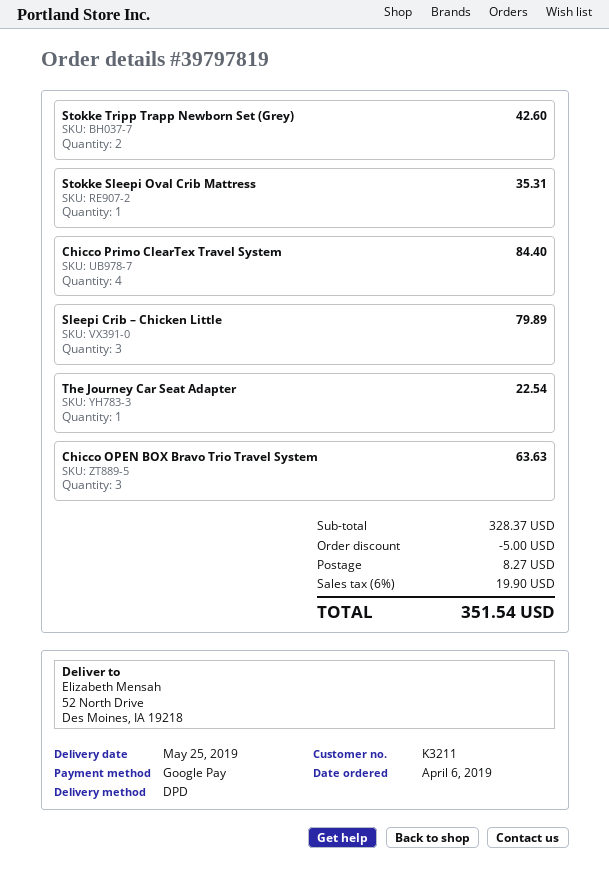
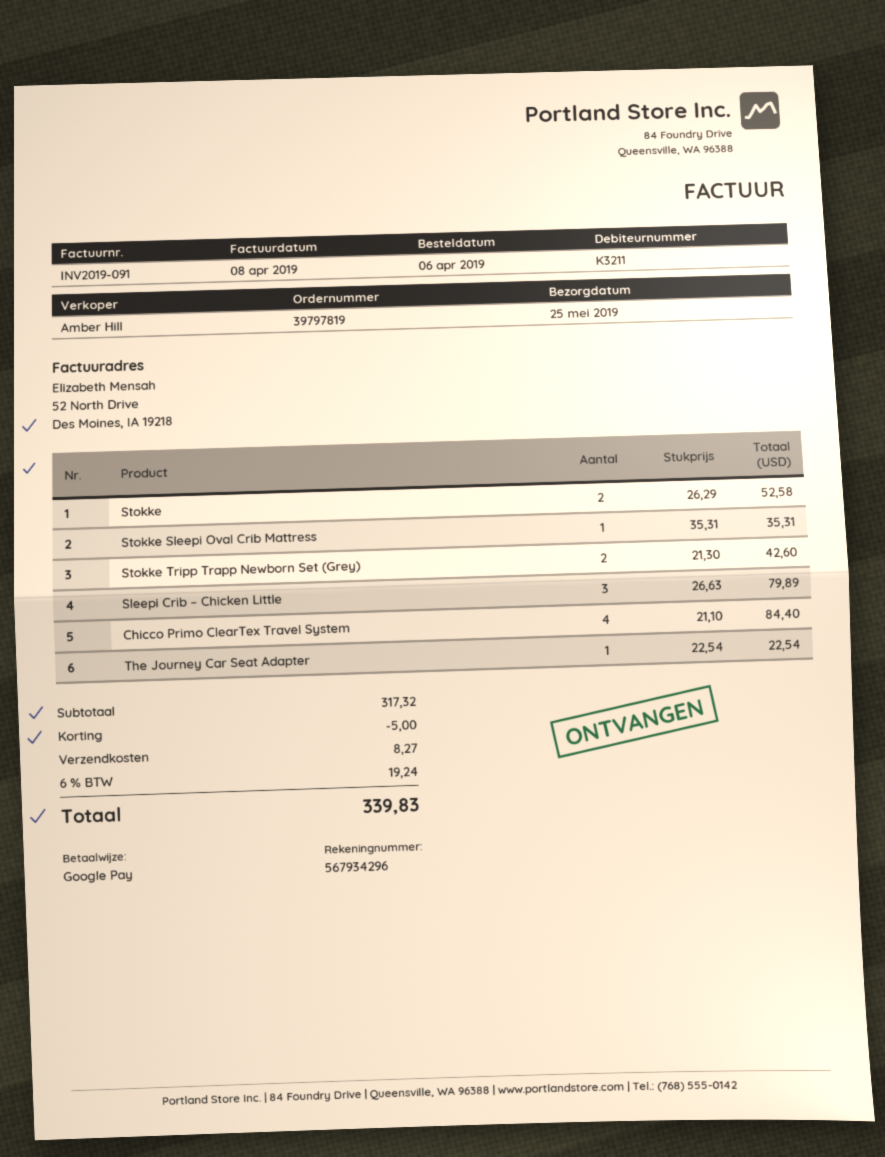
Chicco OPEN BOX Bravo Trio Travel System: 3 for 63.63 -> none
Stokke: none -> 2 for 52.58
subtotal: 328.37 -> 317.32
tax: 6% = 19.90 -> 6% = 19.24
total: 351.54 -> 339.83

